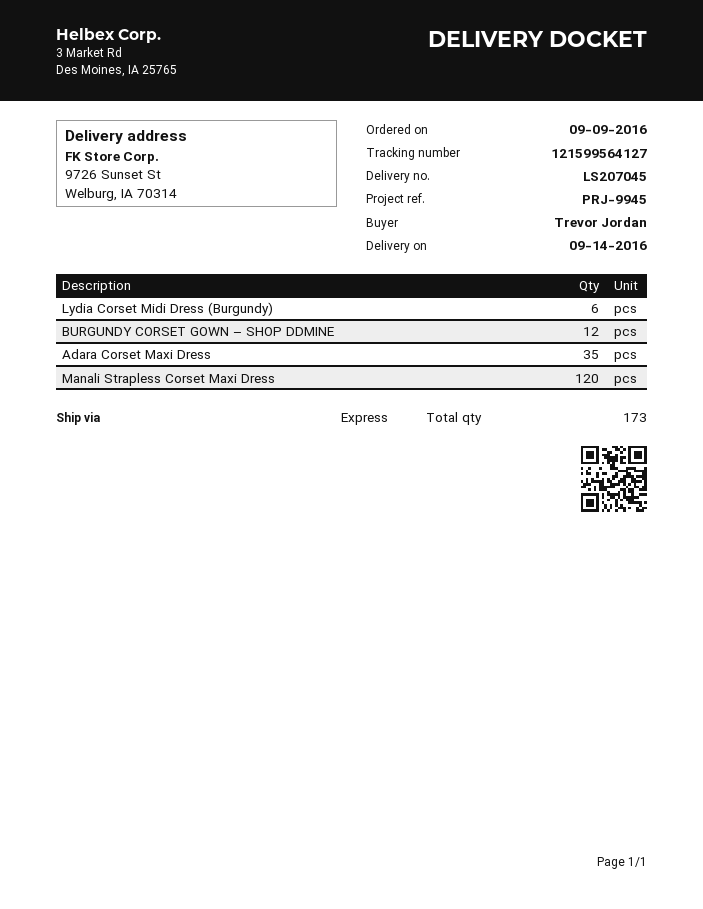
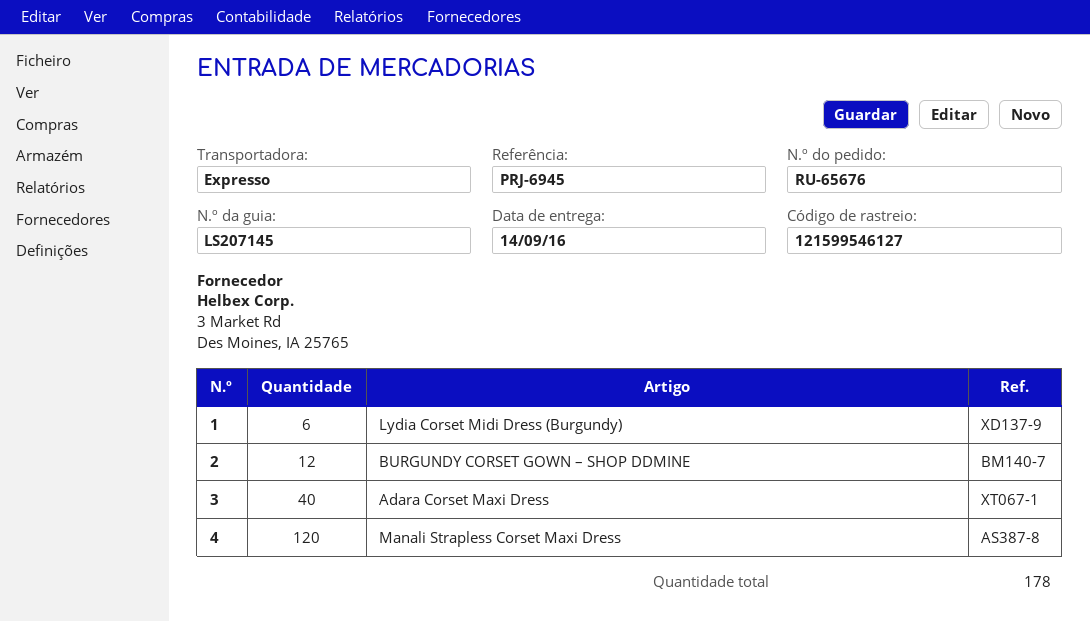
delivery note number: LS207045 -> LS207145
reference: PRJ-9945 -> PRJ-6945
tracking number: 121599564127 -> 121599546127
Adara Corset Maxi Dress: 35 -> 40
total quantity: 173 -> 178

